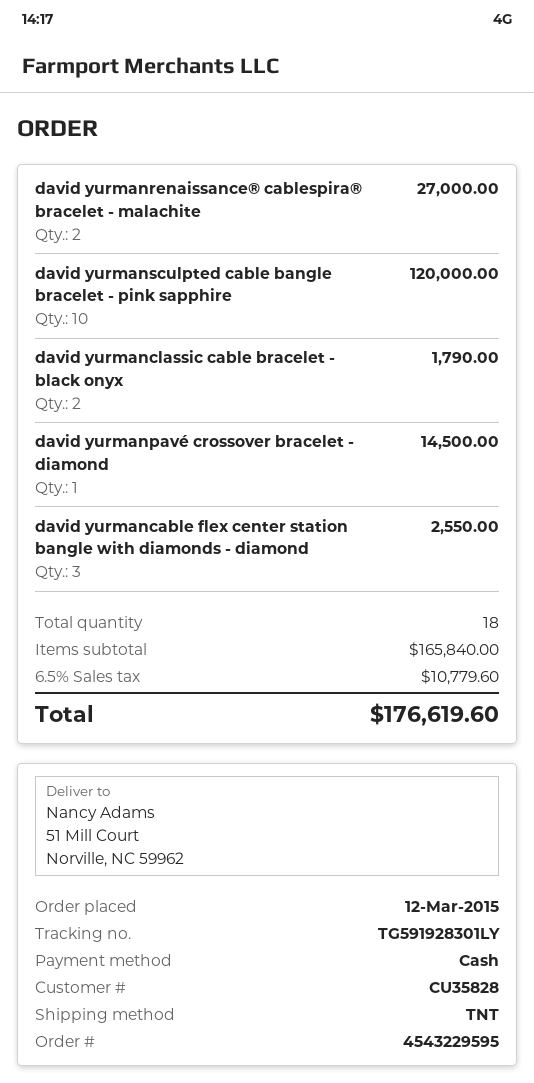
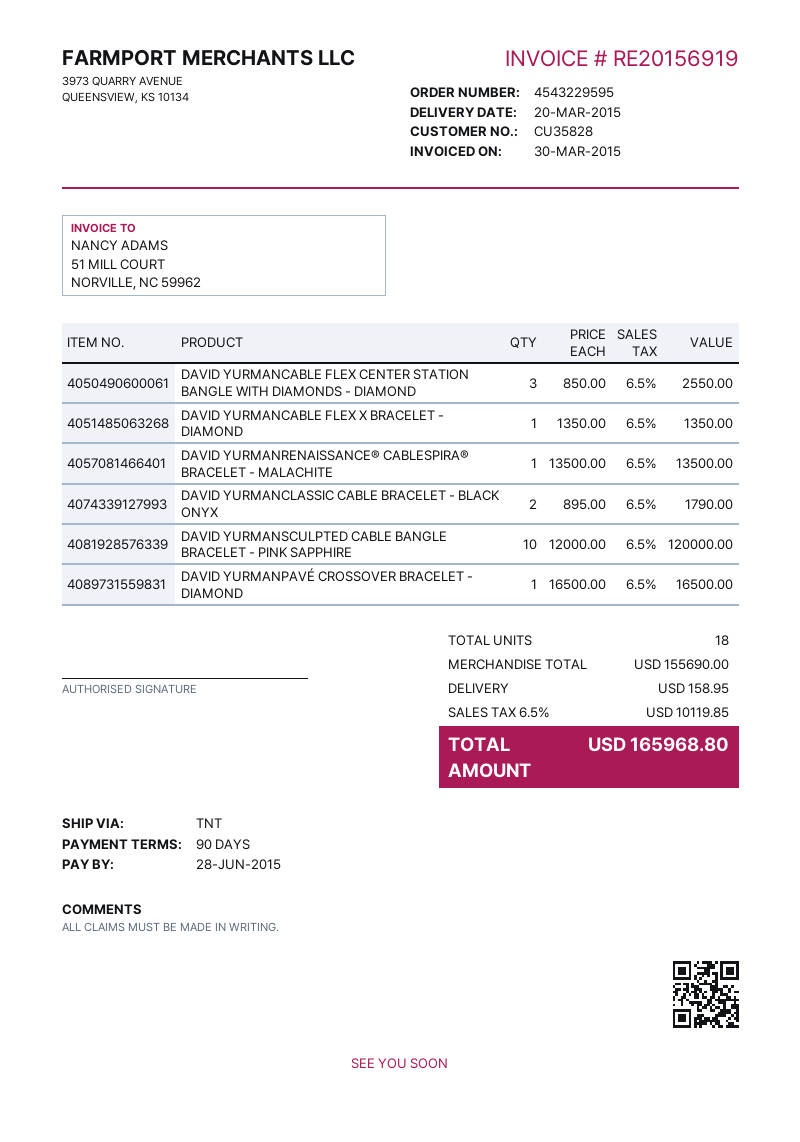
david yurmanrenaissance® cablespira® bracelet - malachite: 2 for 27000.00 -> 1 for 13500.00
david yurmanpavé crossover bracelet - diamond: 1 for 14500.00 -> 1 for 16500.00
DAVID YURMANCABLE FLEX X BRACELET - DIAMOND: none -> 1 for 1350.00
subtotal: 165840.00 -> 155690.00
shipping: none -> 158.95
tax: 6.5% = 10779.60 -> 6.5% = 10119.85
total: 176619.60 -> 165968.80

